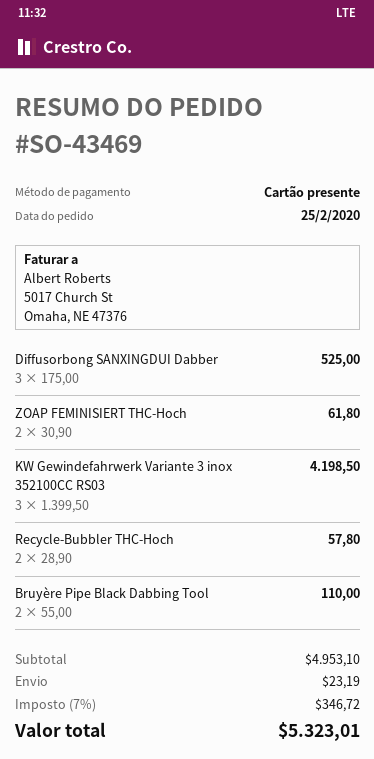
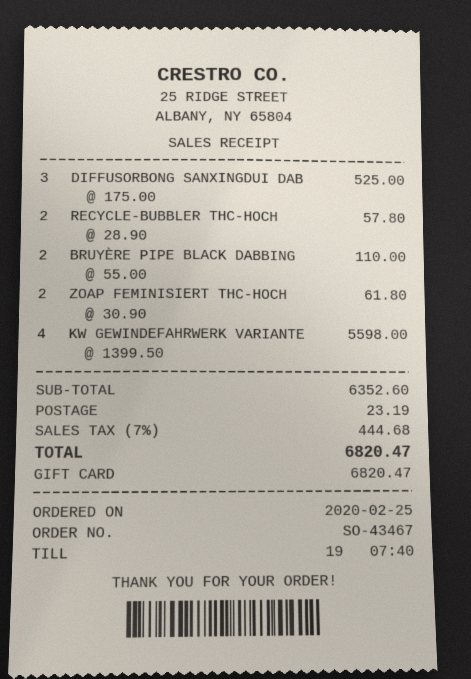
order number: SO-43469 -> SO-43467
KW Gewindefahrwerk Variante 3 inox 352100CC RS03: 3 x 1399.50 = 4198.50 -> 4 x 1399.50 = 5598.00
subtotal: 4953.10 -> 6352.60
tax: 7% = 346.72 -> 7% = 444.68
total: 5323.01 -> 6820.47

